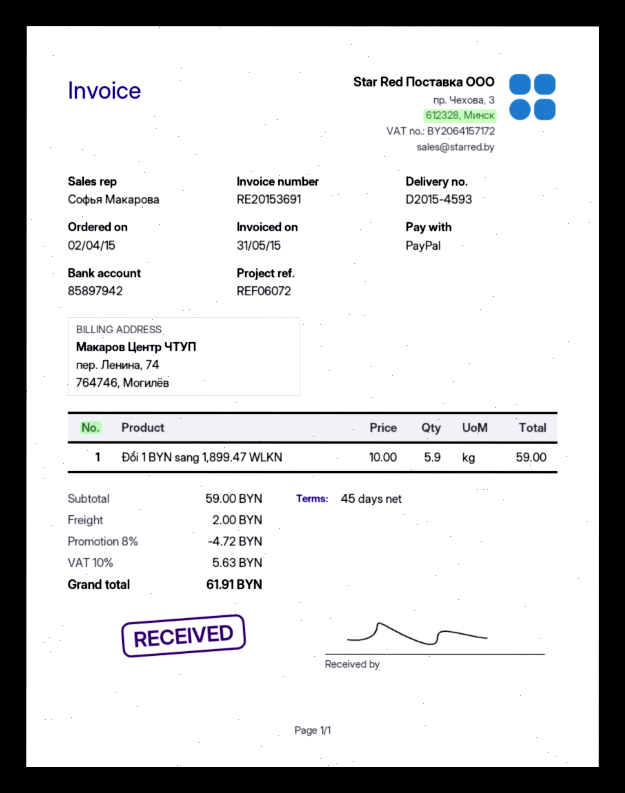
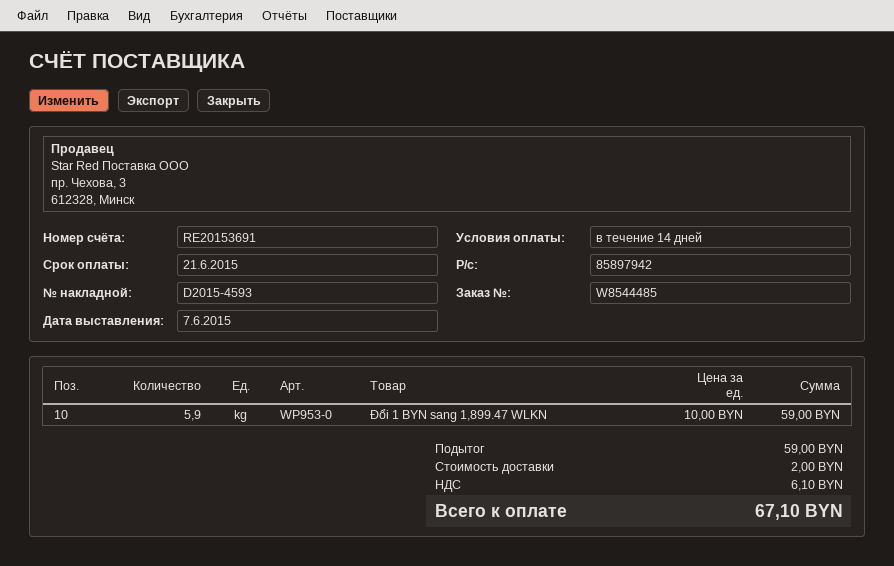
invoice date: 2015-05-31 -> 2015-06-07
payment terms: 45 days -> 14 days
discount: 8% = 4.72 -> none
tax: 5.63 -> 6.10
total: 61.91 -> 67.10

